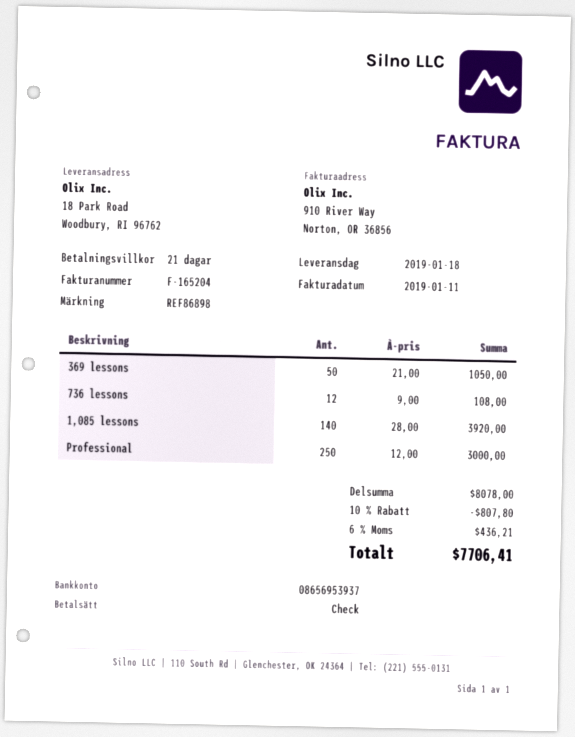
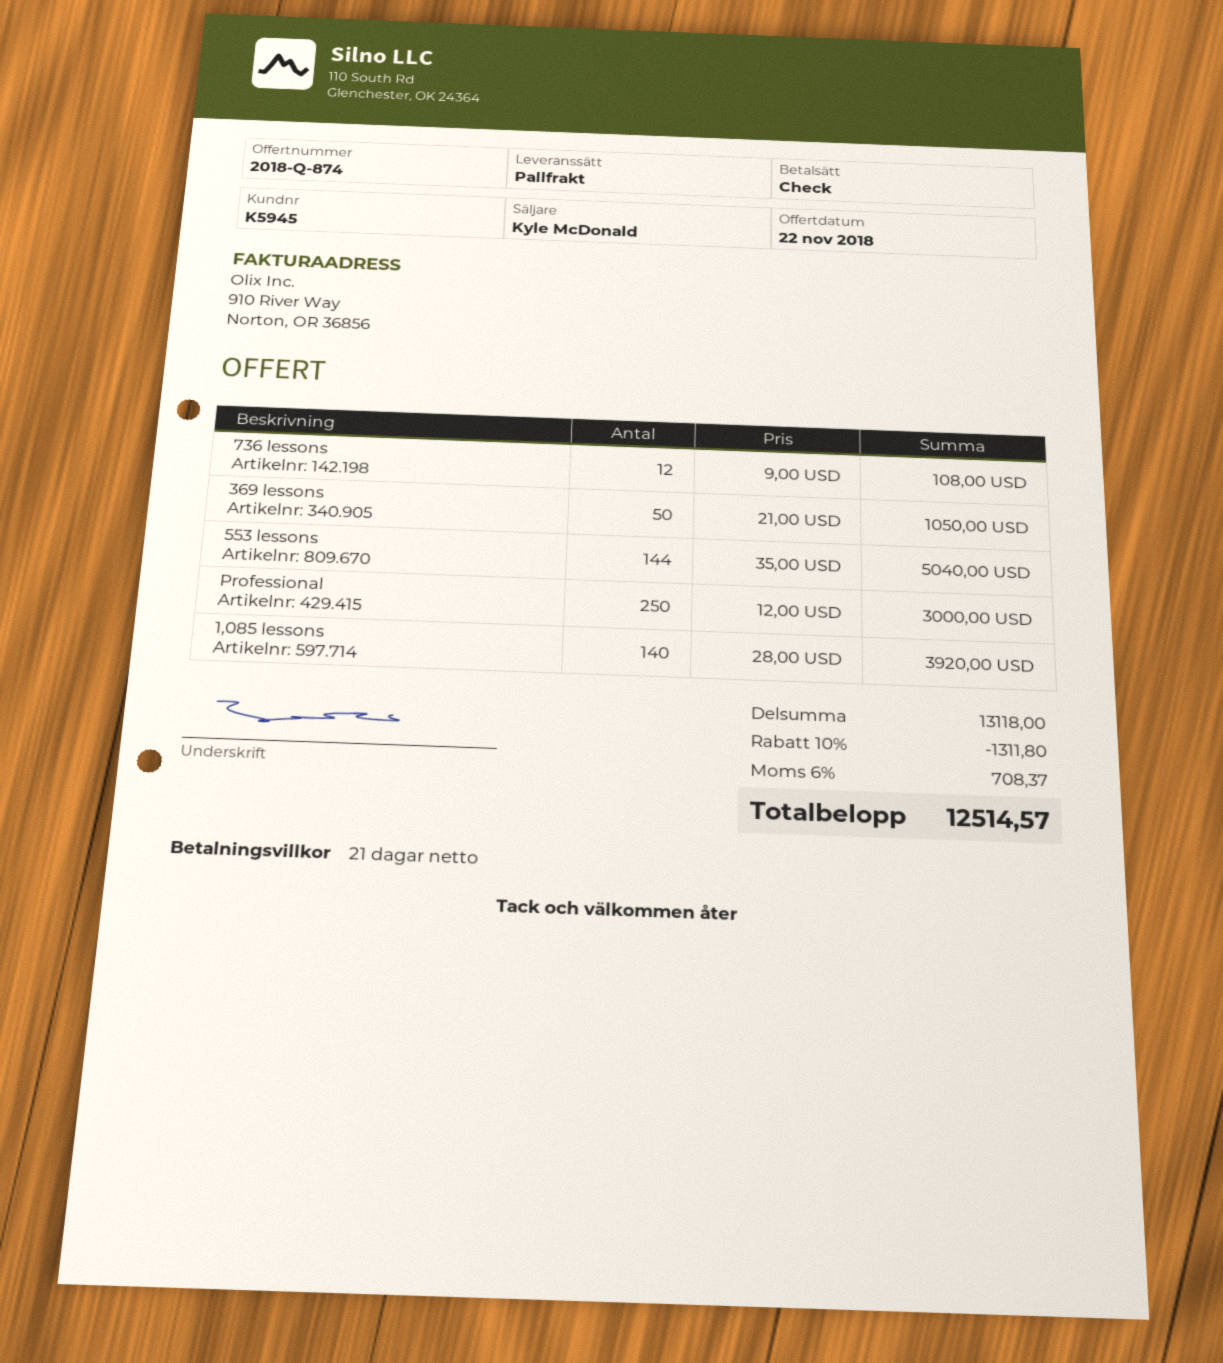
553 lessons: none -> 144 x 35.00 = 5040.00
subtotal: 8078.00 -> 13118.00
discount: 10% = 807.80 -> 10% = 1311.80
tax: 6% = 436.21 -> 6% = 708.37
total: 7706.41 -> 12514.57

